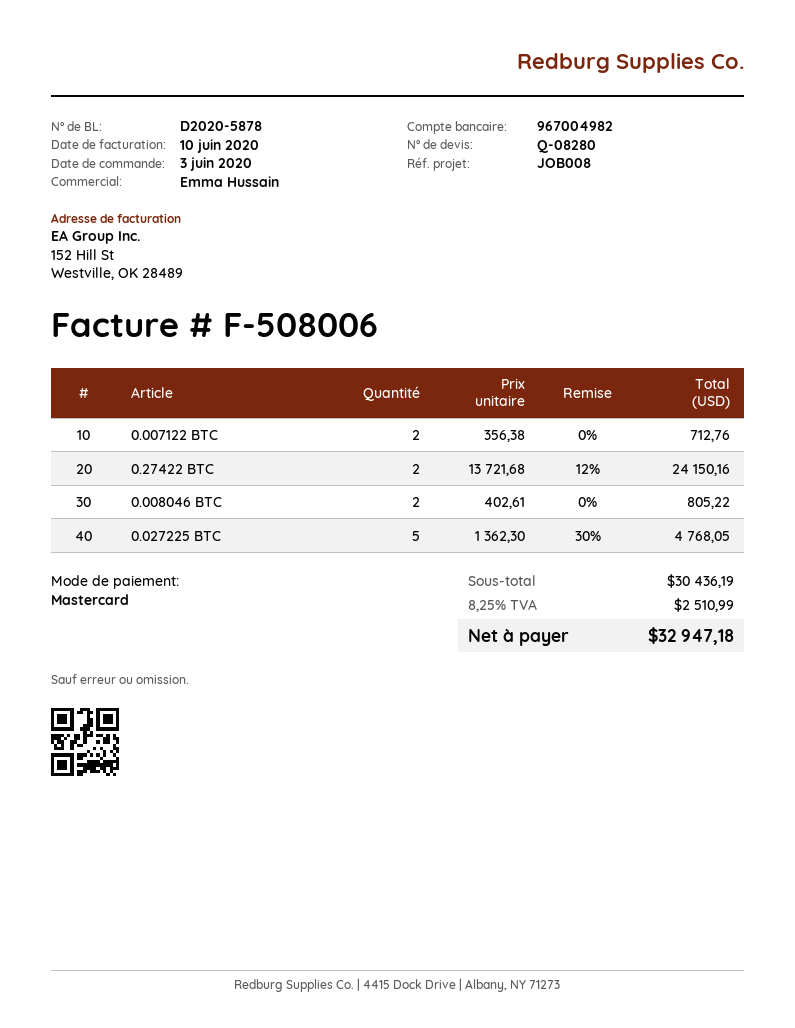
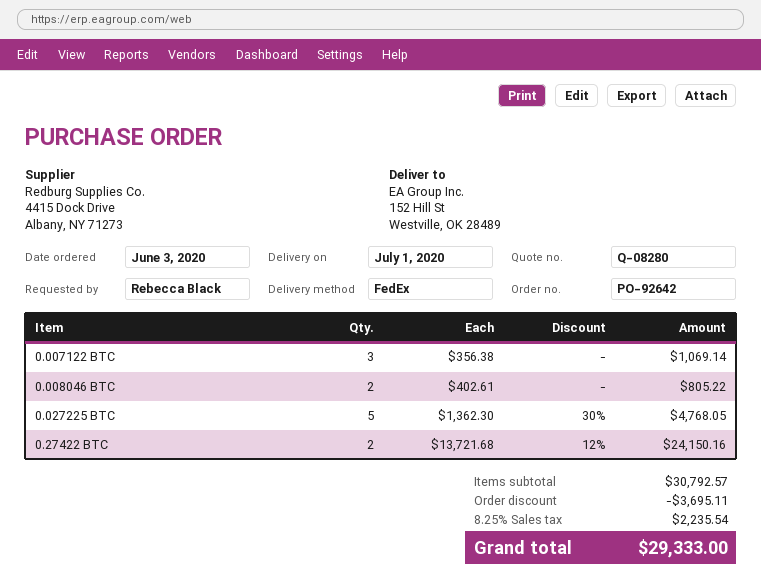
0.007122 BTC: 2 x 356.38 = 712.76 -> 3 x 356.38 = 1069.14
subtotal: 30436.19 -> 30792.57
discount: none -> 3695.11
tax: 8.25% = 2510.99 -> 8.25% = 2235.54
total: 32947.18 -> 29333.00

